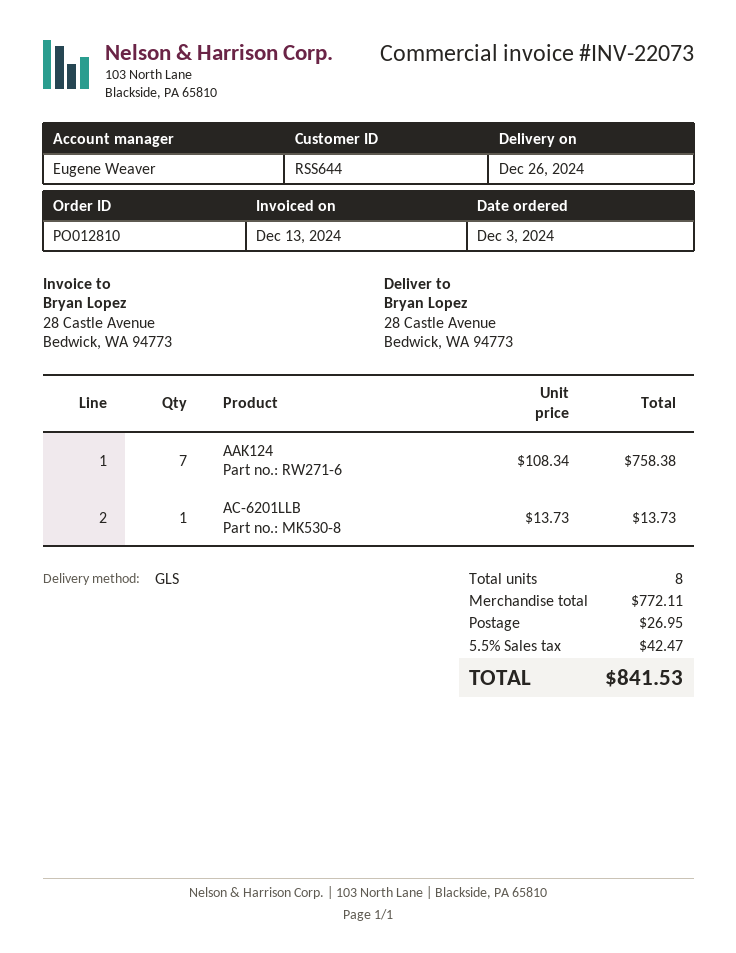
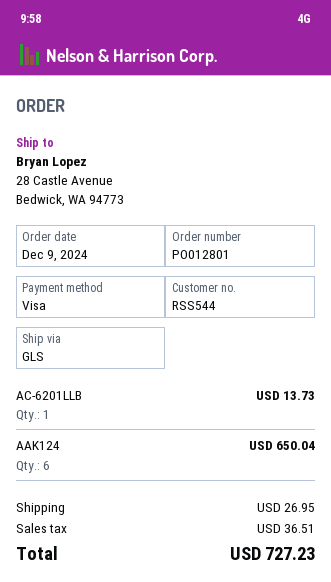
order number: PO012810 -> PO012801
order date: 2024-12-03 -> 2024-12-09
customer number: RSS644 -> RSS544
AAK124: 7 for 758.38 -> 6 for 650.04
tax: 42.47 -> 36.51
total: 841.53 -> 727.23

